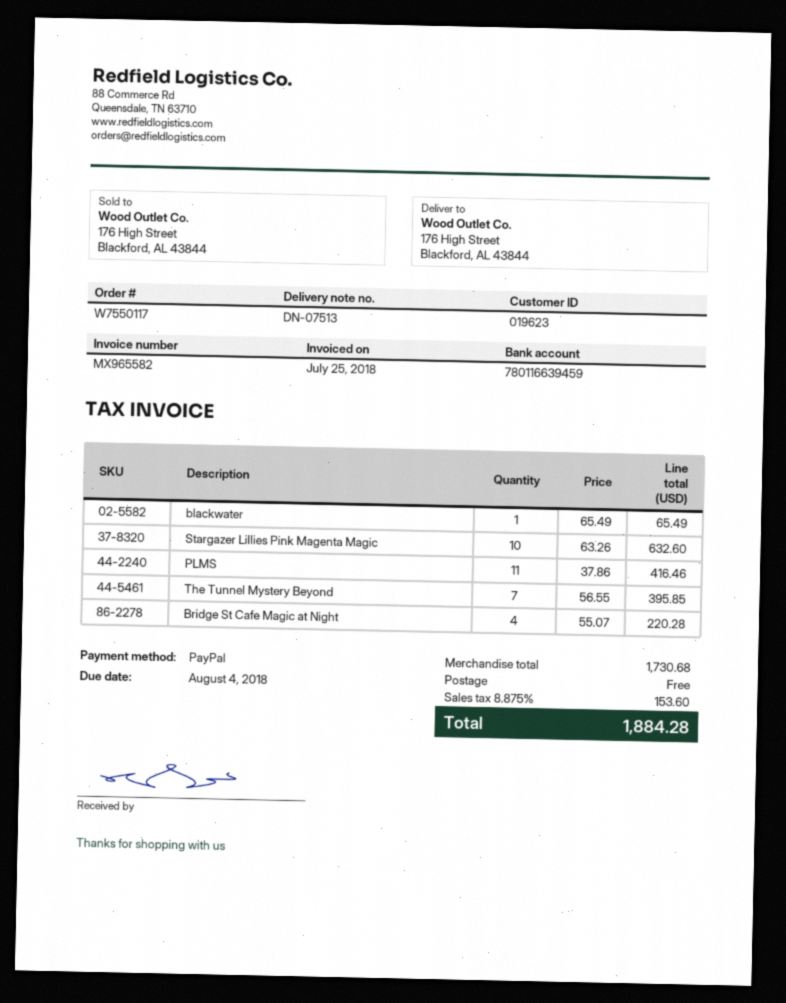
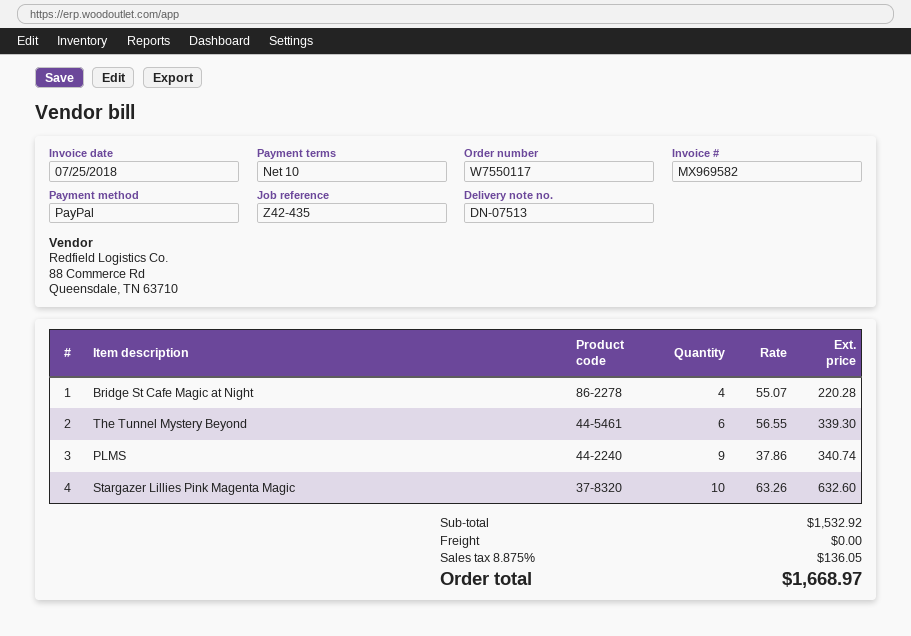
invoice number: MX965582 -> MX969582
blackwater: 1 x 65.49 = 65.49 -> none
PLMS: 11 x 37.86 = 416.46 -> 9 x 37.86 = 340.74
The Tunnel Mystery Beyond: 7 x 56.55 = 395.85 -> 6 x 56.55 = 339.30
subtotal: 1730.68 -> 1532.92
tax: 8.875% = 153.60 -> 8.875% = 136.05
total: 1884.28 -> 1668.97

